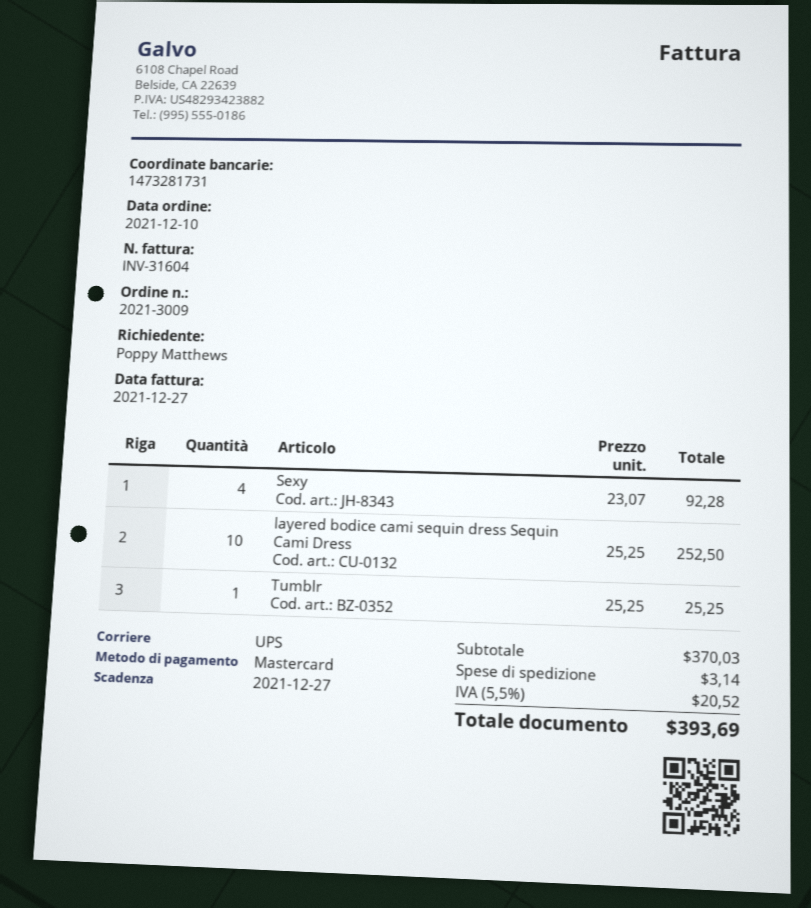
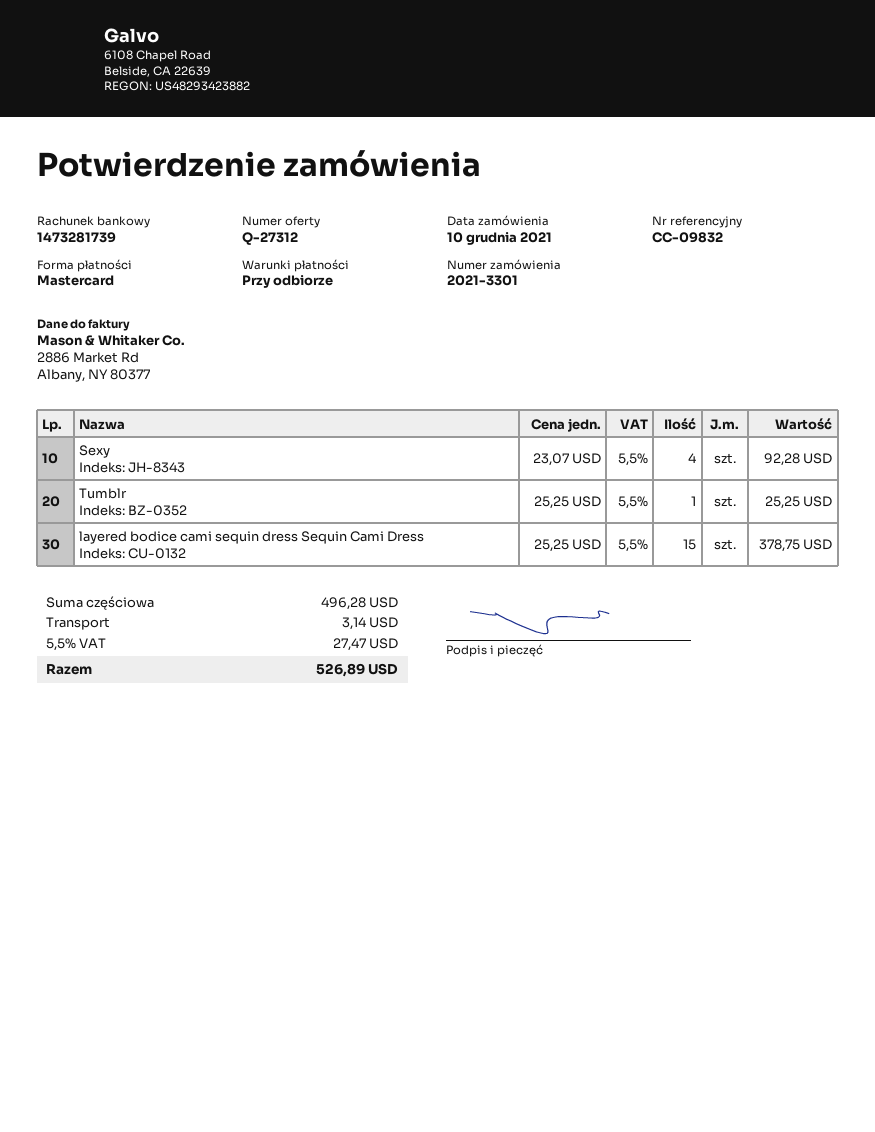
order number: 2021-3009 -> 2021-3301
bank account: 1473281731 -> 1473281739
layered bodice cami sequin dress Sequin Cami Dress: 10 x 25.25 = 252.50 -> 15 x 25.25 = 378.75
subtotal: 370.03 -> 496.28
tax: 5.5% = 20.52 -> 5.5% = 27.47
total: 393.69 -> 526.89

